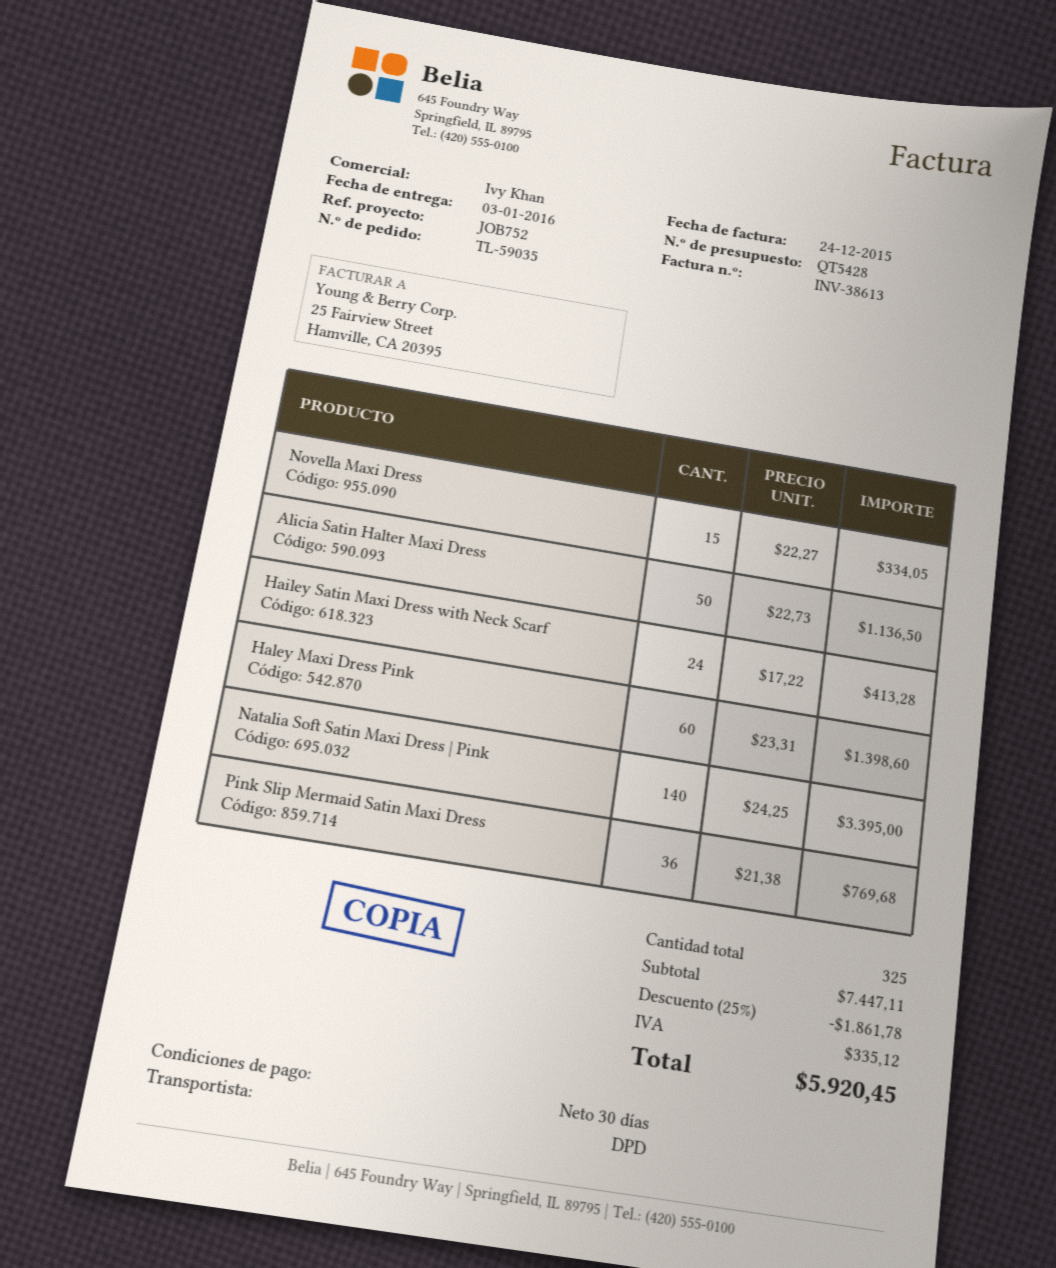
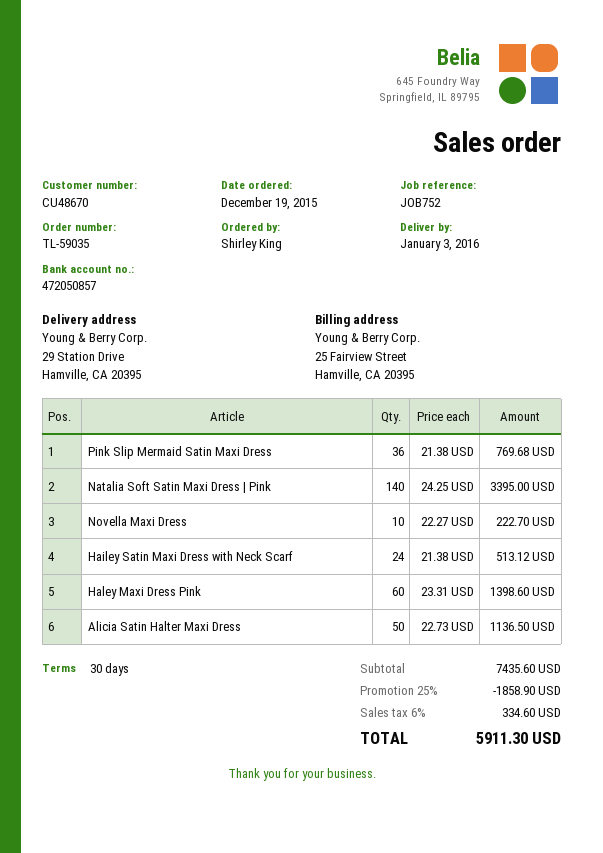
Novella Maxi Dress: 15 x 22.27 = 334.05 -> 10 x 22.27 = 222.70
Hailey Satin Maxi Dress with Neck Scarf: 24 x 17.22 = 413.28 -> 24 x 21.38 = 513.12
subtotal: 7447.11 -> 7435.60
discount: 25% = 1861.78 -> 25% = 1858.90
tax: 335.12 -> 334.60
total: 5920.45 -> 5911.30

